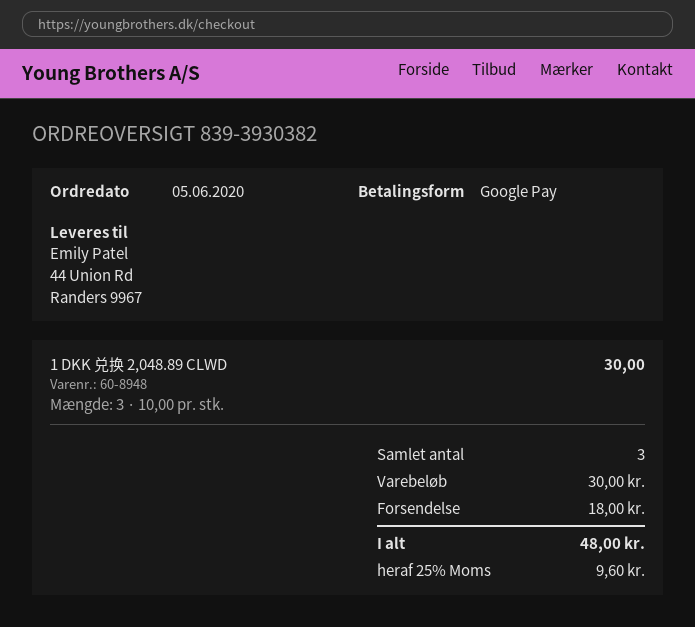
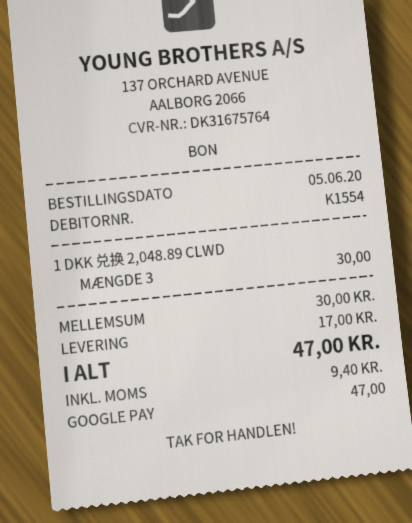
shipping: 18.00 -> 17.00
tax: 9.60 -> 9.40
total: 48.00 -> 47.00

